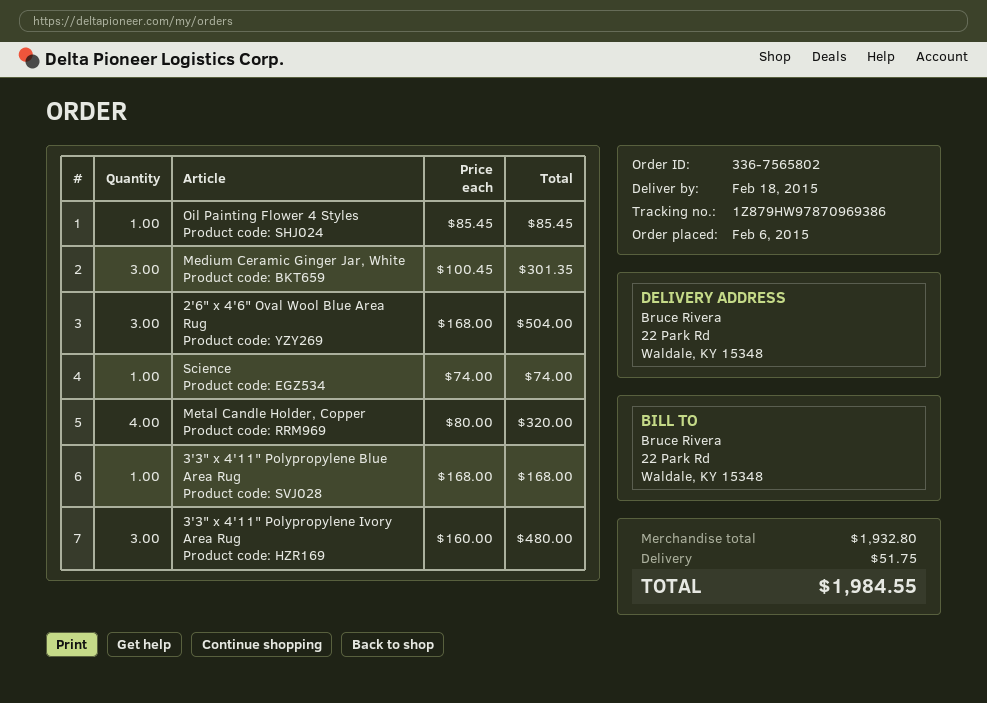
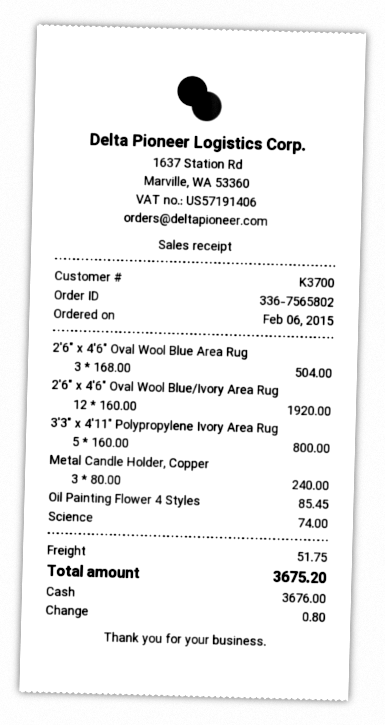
Medium Ceramic Ginger Jar, White: 3 x 100.45 = 301.35 -> none
Metal Candle Holder, Copper: 4 x 80.00 = 320.00 -> 3 x 80.00 = 240.00
3'3" x 4'11" Polypropylene Blue Area Rug: 1 x 168.00 = 168.00 -> none
3'3" x 4'11" Polypropylene Ivory Area Rug: 3 x 160.00 = 480.00 -> 5 x 160.00 = 800.00
2'6" x 4'6" Oval Wool Blue/Ivory Area Rug: none -> 12 x 160.00 = 1920.00
total: 1984.55 -> 3675.20

